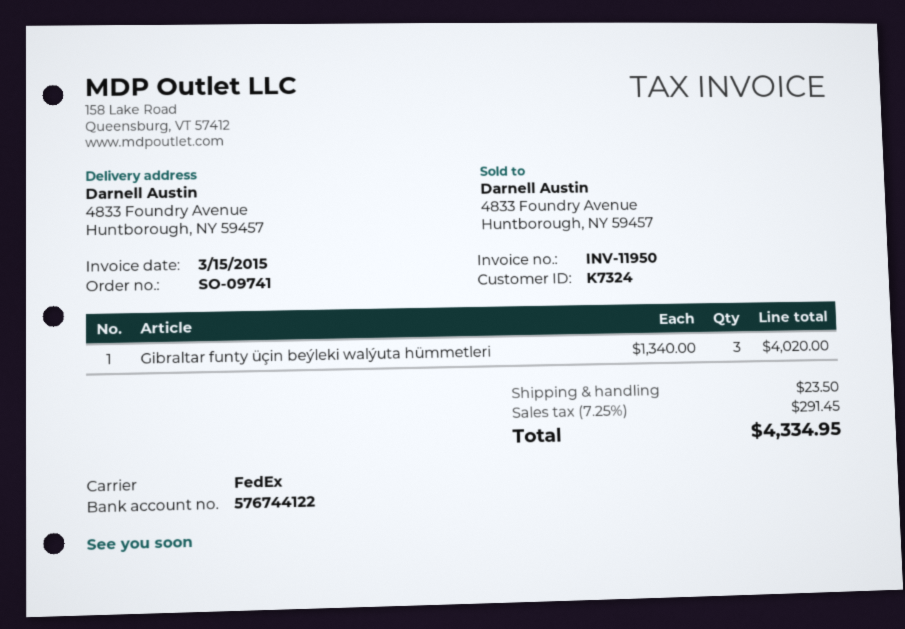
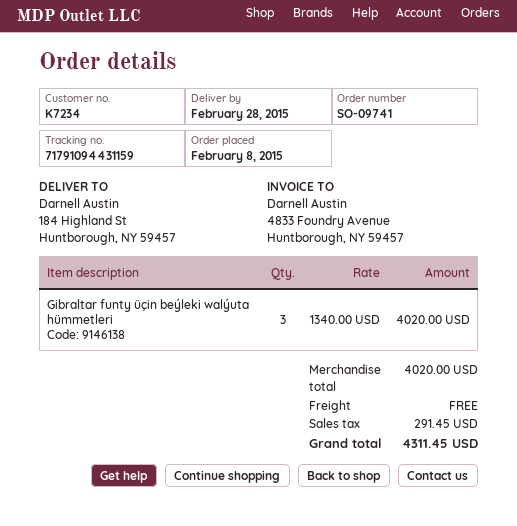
customer number: K7324 -> K7234
ship to: 4833 Foundry Avenue, Huntborough, NY 59457 -> 184 Highland St, Huntborough, NY 59457
shipping: 23.50 -> 0.00
total: 4334.95 -> 4311.45

